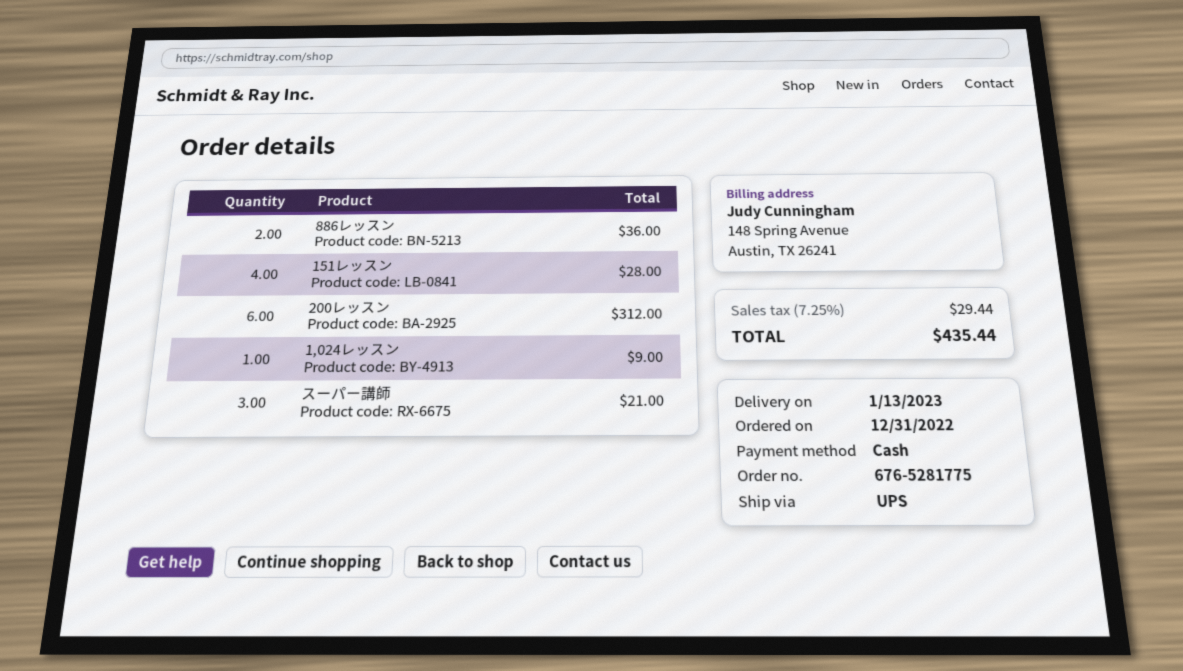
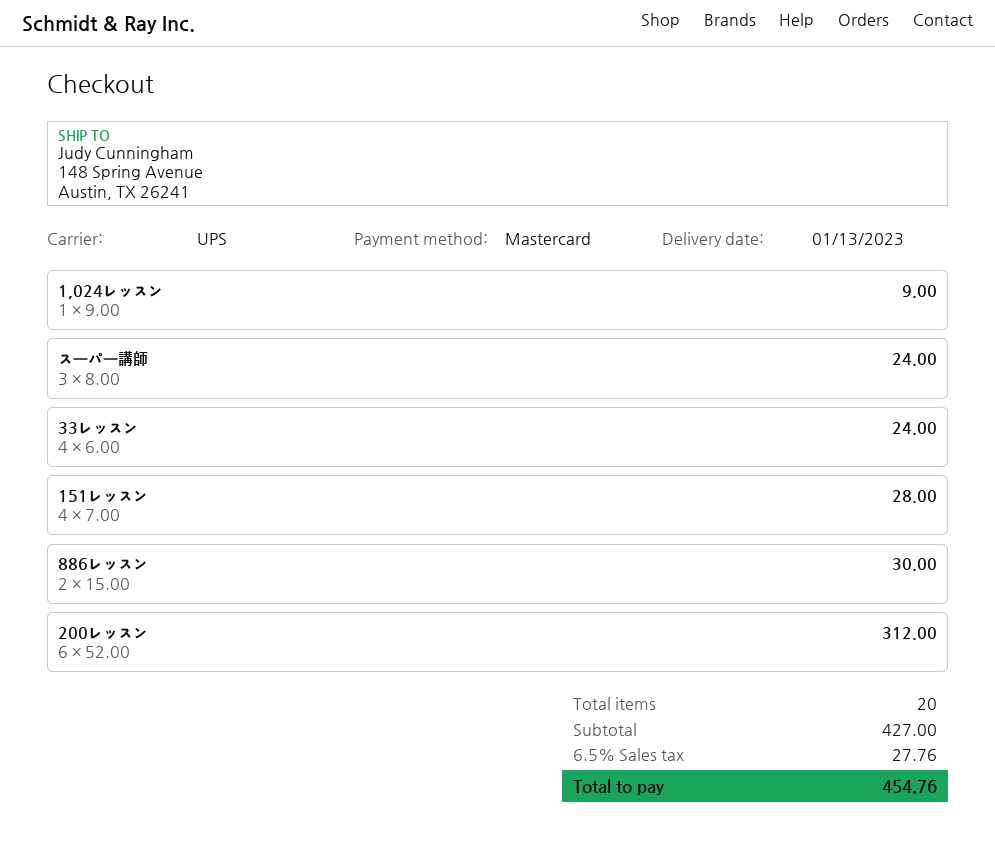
payment method: cash -> Mastercard
886レッスン: 2 for 36.00 -> 2 for 30.00
スーパー講師: 3 for 21.00 -> 3 for 24.00
33レッスン: none -> 4 for 24.00
tax: 7.25% = 29.44 -> 6.5% = 27.76
total: 435.44 -> 454.76

